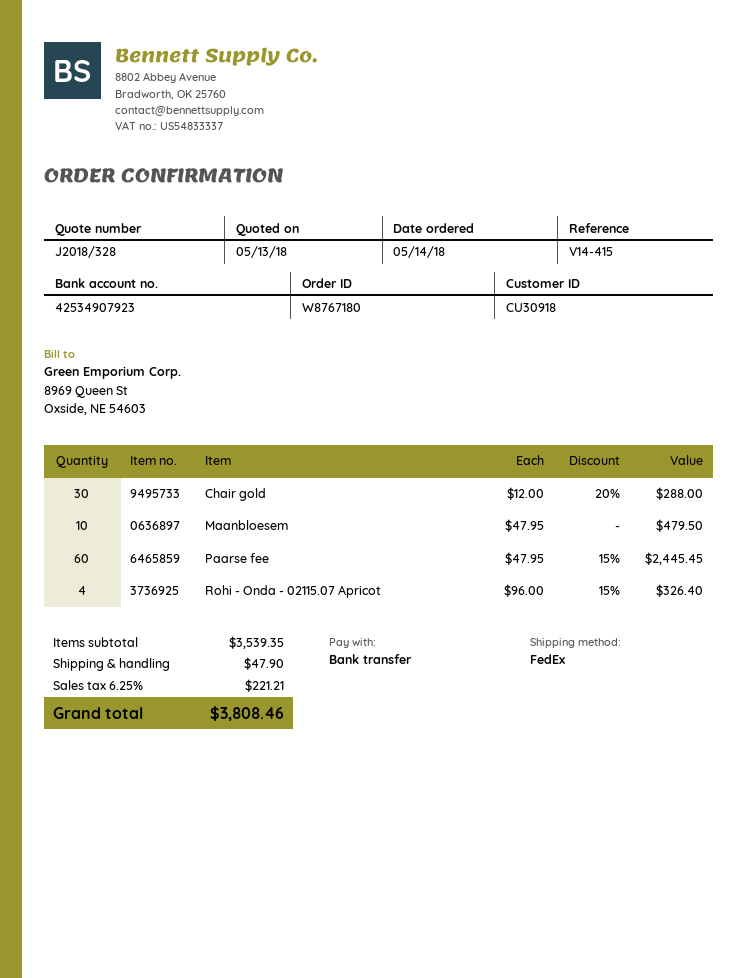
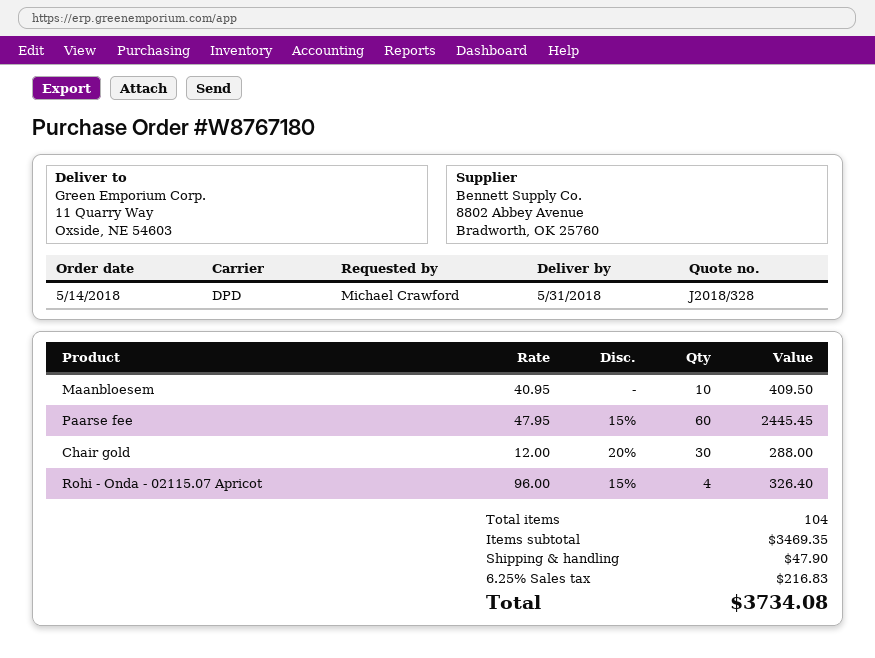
shipping method: FedEx -> DPD
Maanbloesem: 10 x 47.95 = 479.50 -> 10 x 40.95 = 409.50
subtotal: 3539.35 -> 3469.35
tax: 6.25% = 221.21 -> 6.25% = 216.83
total: 3808.46 -> 3734.08

